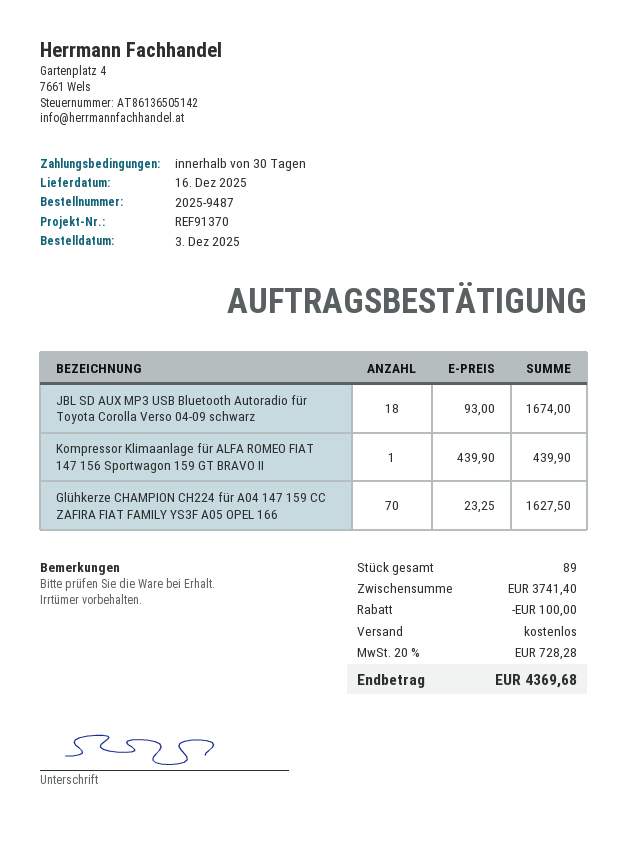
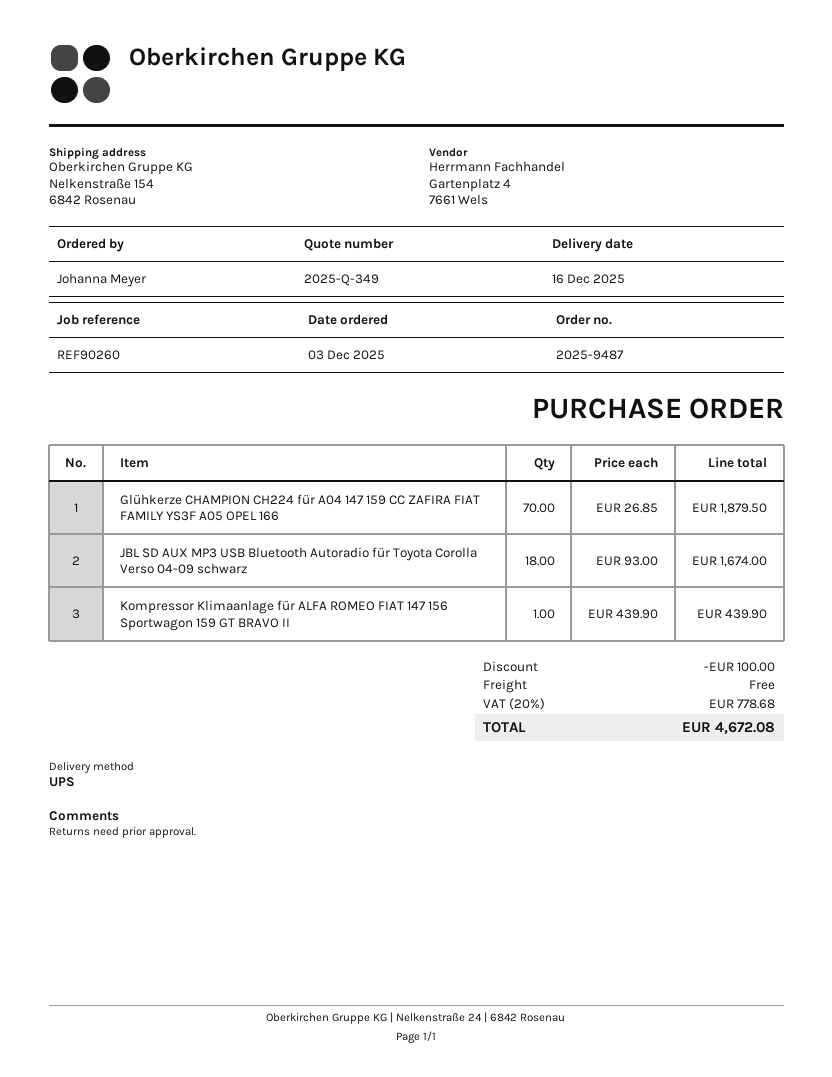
reference: REF91370 -> REF90260
Glühkerze CHAMPION CH224 für A04 147 159 CC ZAFIRA FIAT FAMILY YS3F A05 OPEL 166: 70 x 23.25 = 1627.50 -> 70 x 26.85 = 1879.50
tax: 20% = 728.28 -> 20% = 778.68
total: 4369.68 -> 4672.08

